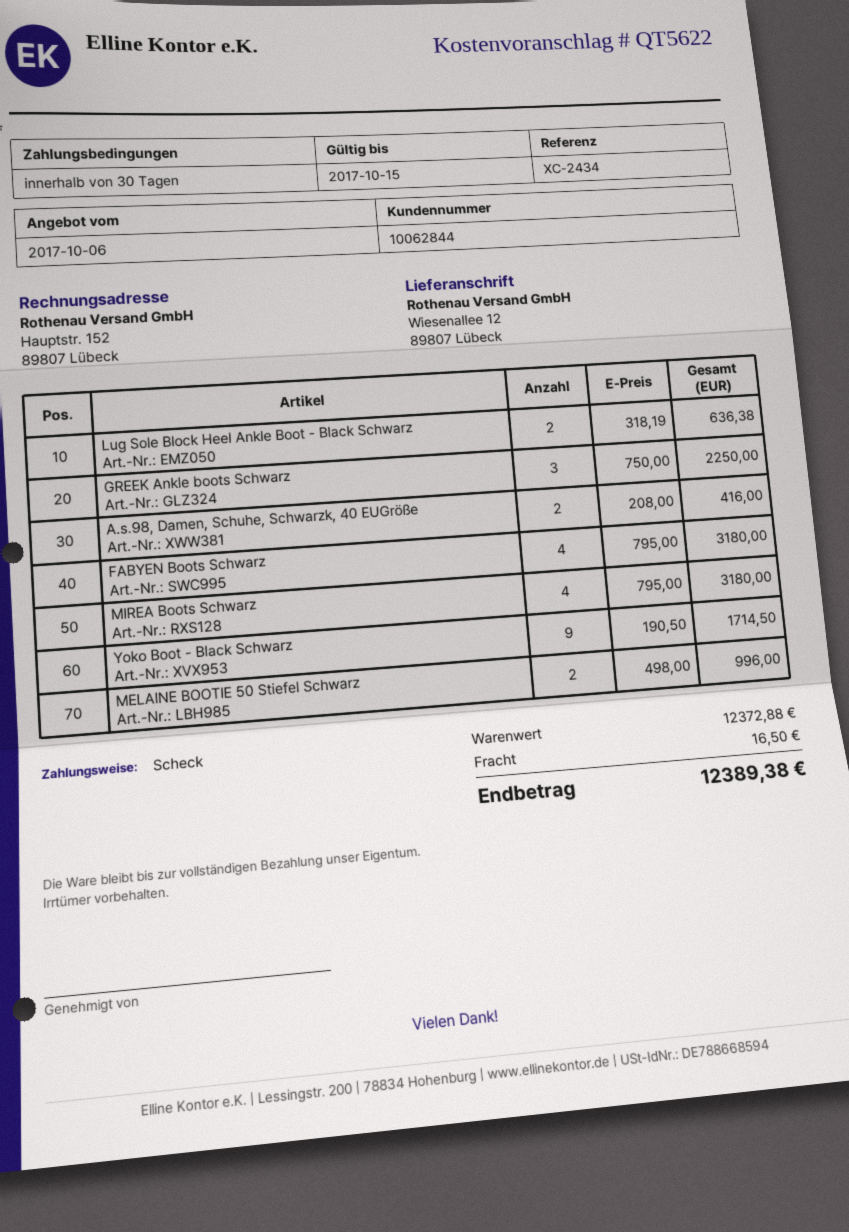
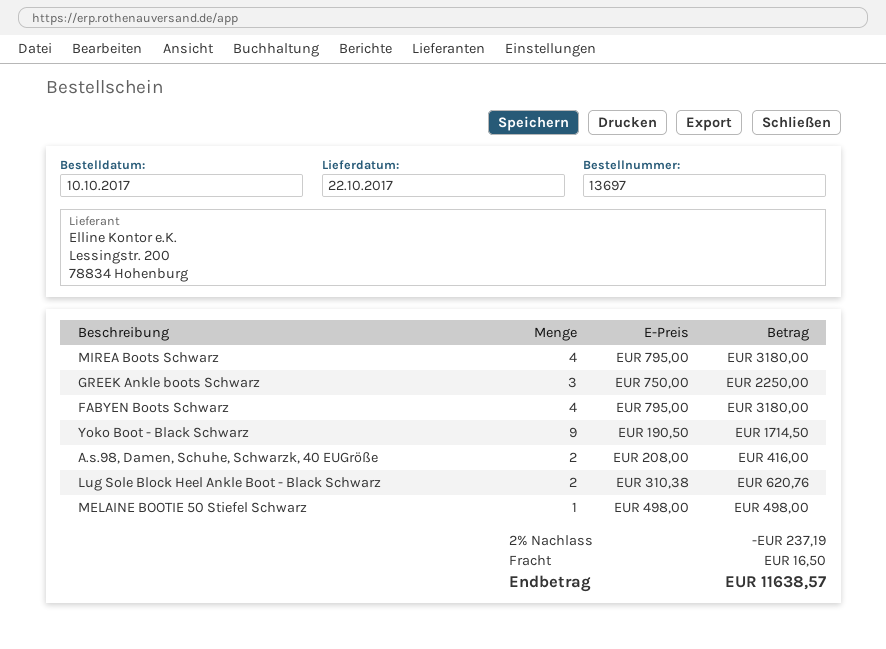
Lug Sole Block Heel Ankle Boot - Black Schwarz: 2 x 318.19 = 636.38 -> 2 x 310.38 = 620.76
MELAINE BOOTIE 50 Stiefel Schwarz: 2 x 498.00 = 996.00 -> 1 x 498.00 = 498.00
discount: none -> 2% = 237.19
total: 12389.38 -> 11638.57

